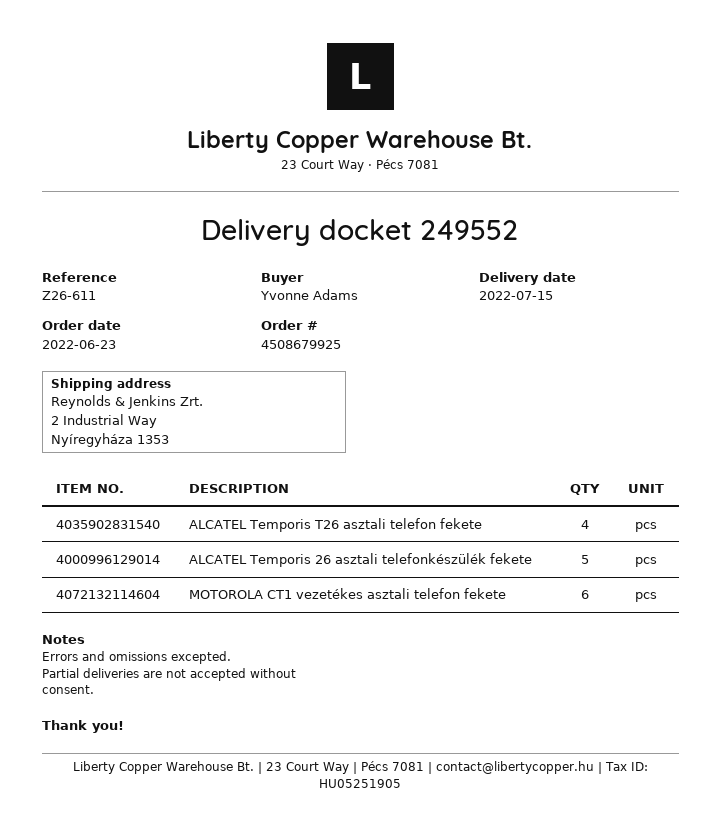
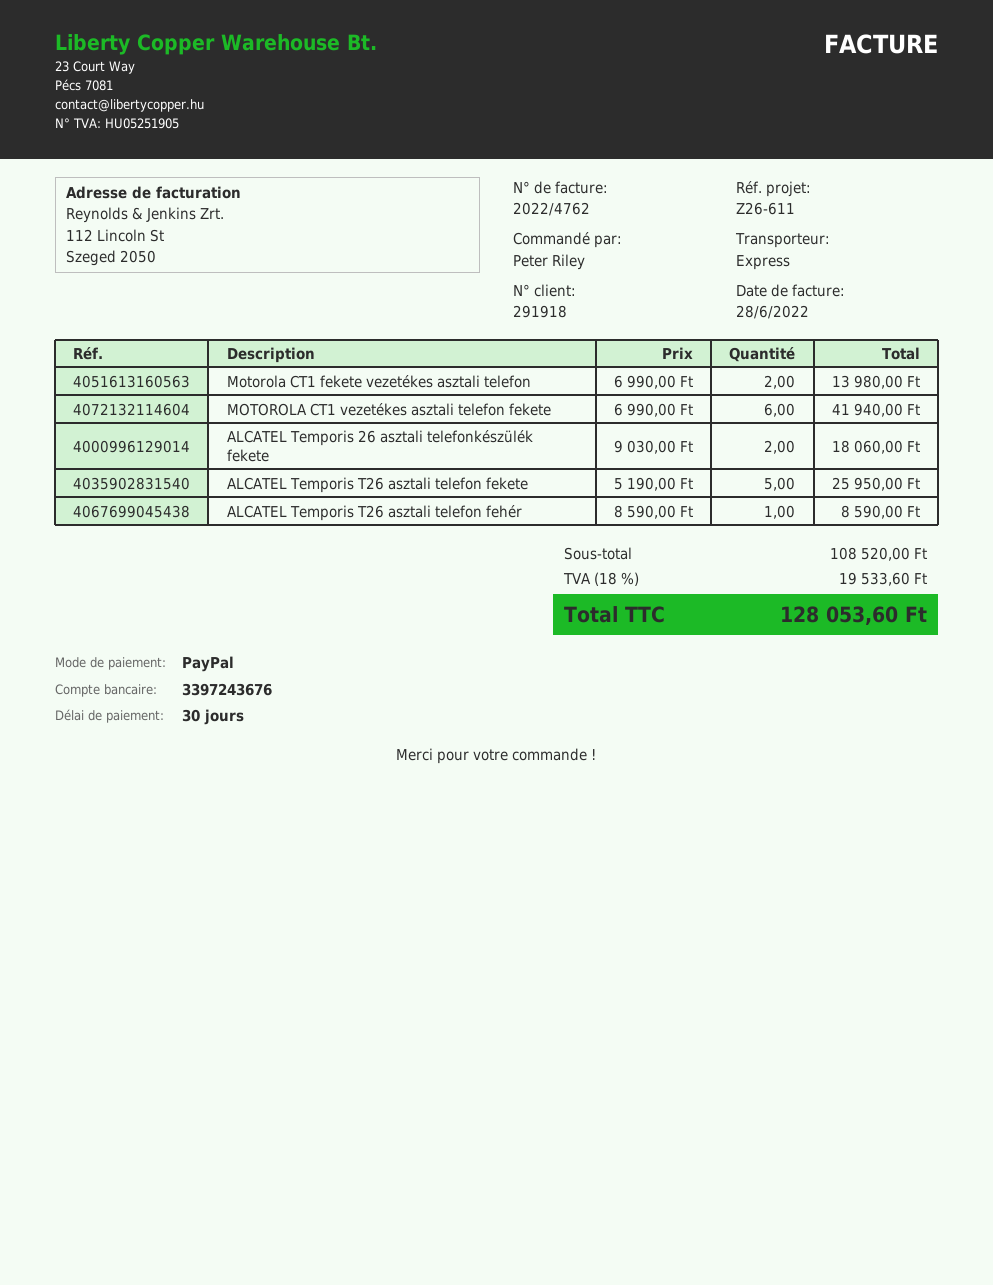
ordered by: Yvonne Adams -> Peter Riley
ALCATEL Temporis T26 asztali telefon fekete: 4 -> 5
ALCATEL Temporis 26 asztali telefonkészülék fekete: 5 -> 2
Motorola CT1 fekete vezetékes asztali telefon: none -> 2
ALCATEL Temporis T26 asztali telefon fehér: none -> 1

